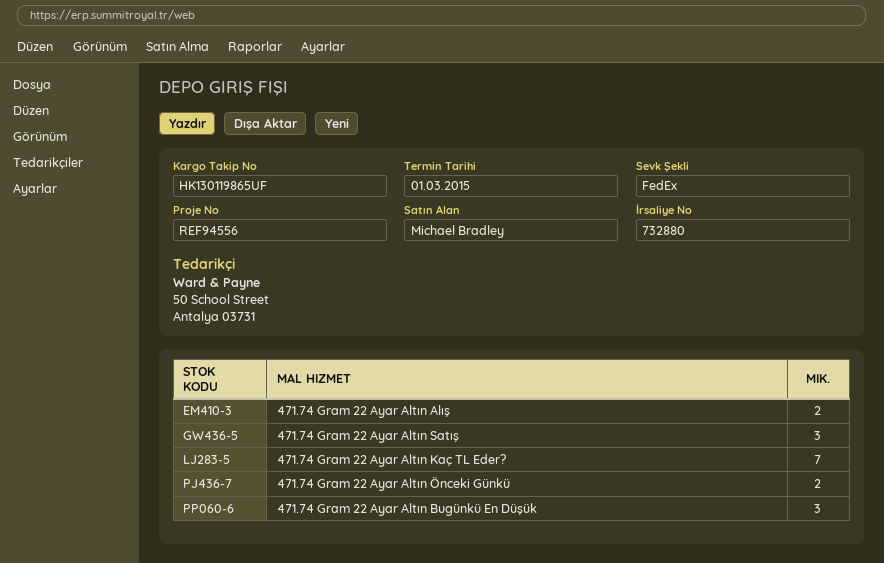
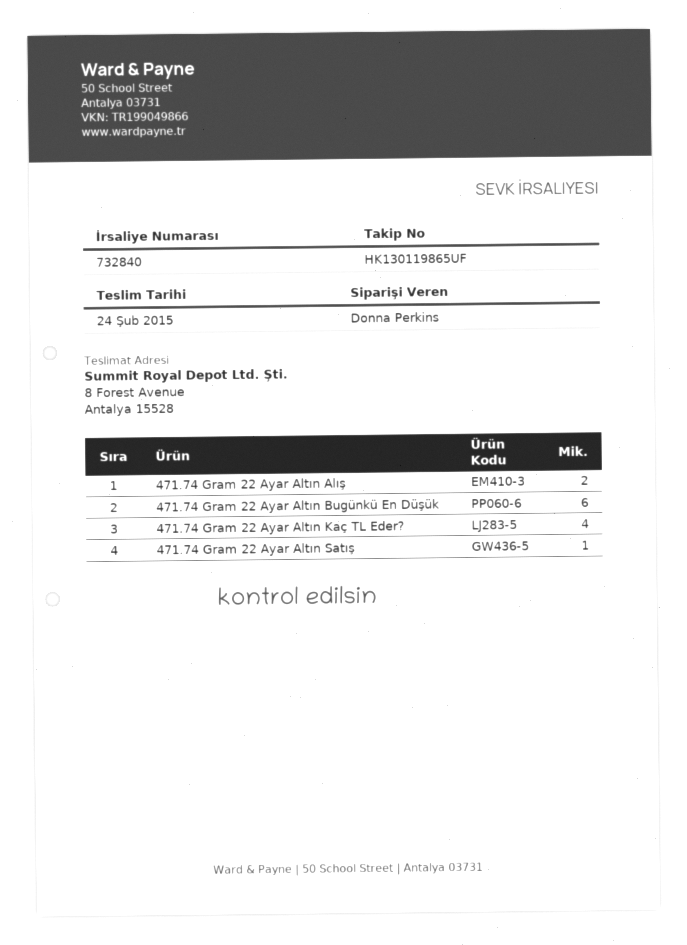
delivery note number: 732880 -> 732840
delivery date: 2015-03-01 -> 2015-02-24
ordered by: Michael Bradley -> Donna Perkins
471.74 Gram 22 Ayar Altın Satış: 3 -> 1
471.74 Gram 22 Ayar Altın Kaç TL Eder?: 7 -> 4
471.74 Gram 22 Ayar Altın Önceki Günkü: 2 -> none
471.74 Gram 22 Ayar Altın Bugünkü En Düşük: 3 -> 6

